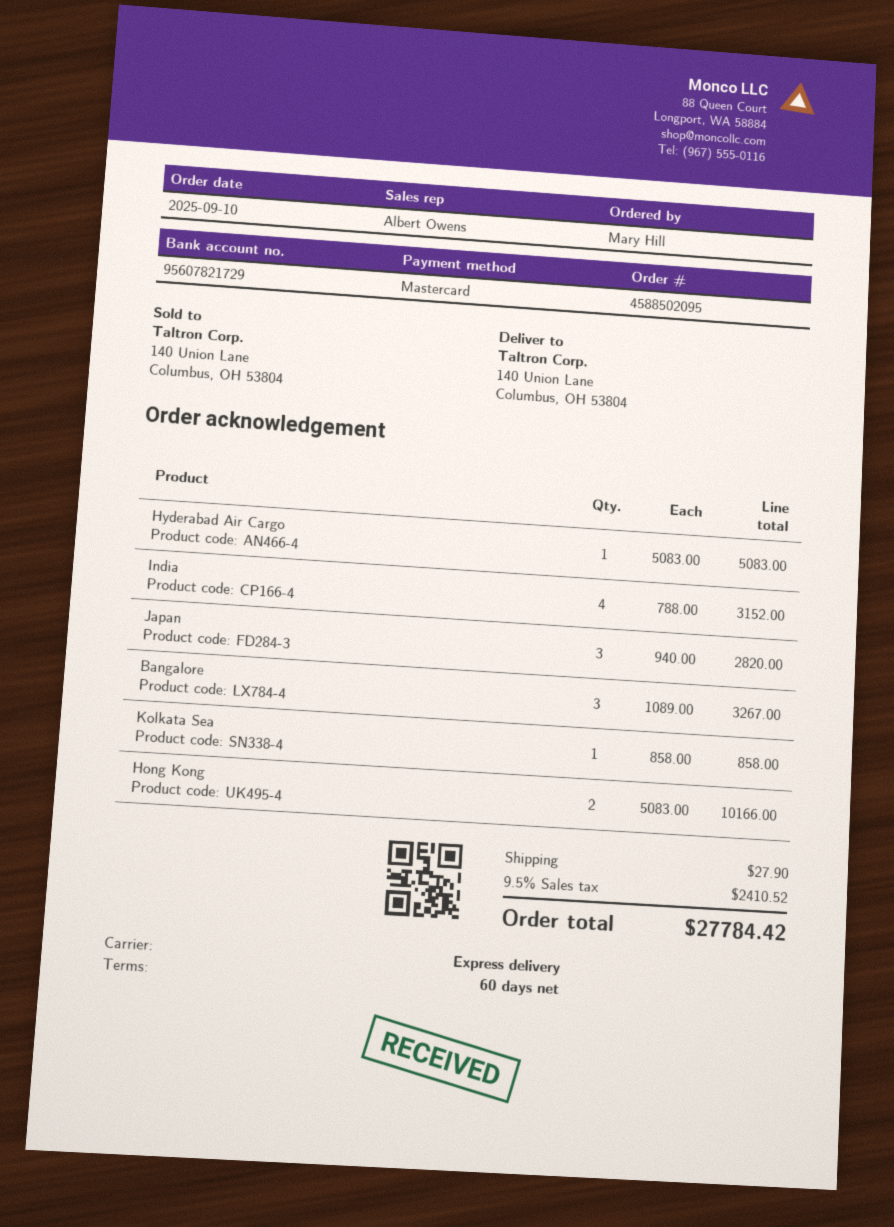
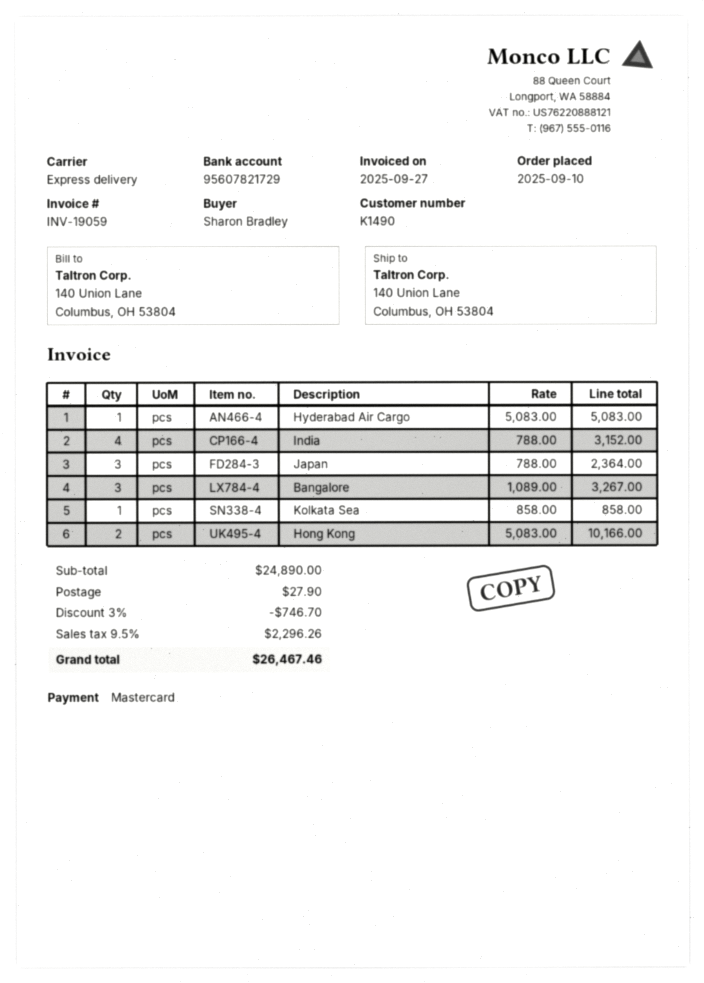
ordered by: Mary Hill -> Sharon Bradley
Japan: 3 x 940.00 = 2820.00 -> 3 x 788.00 = 2364.00
discount: none -> 3% = 746.70
tax: 9.5% = 2410.52 -> 9.5% = 2296.26
total: 27784.42 -> 26467.46

